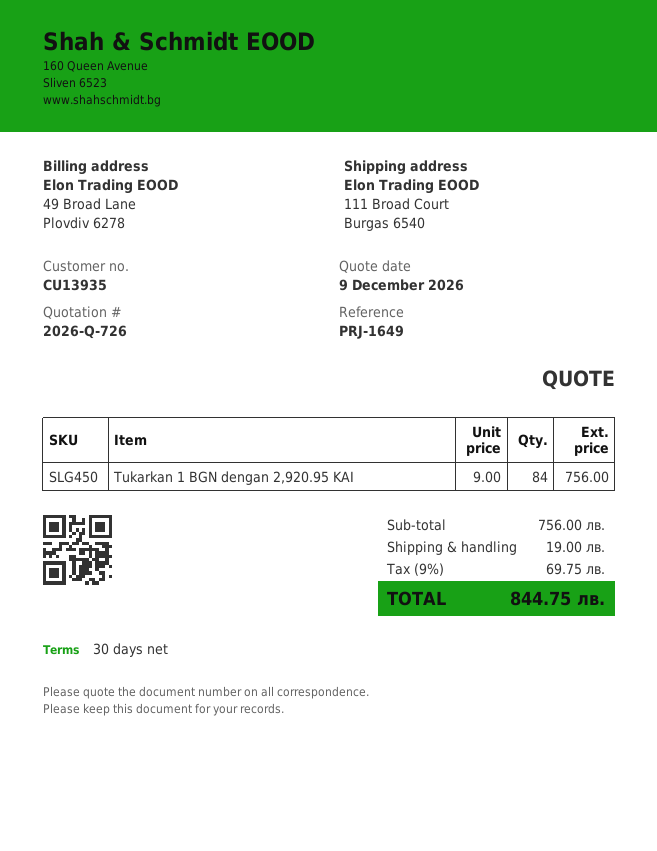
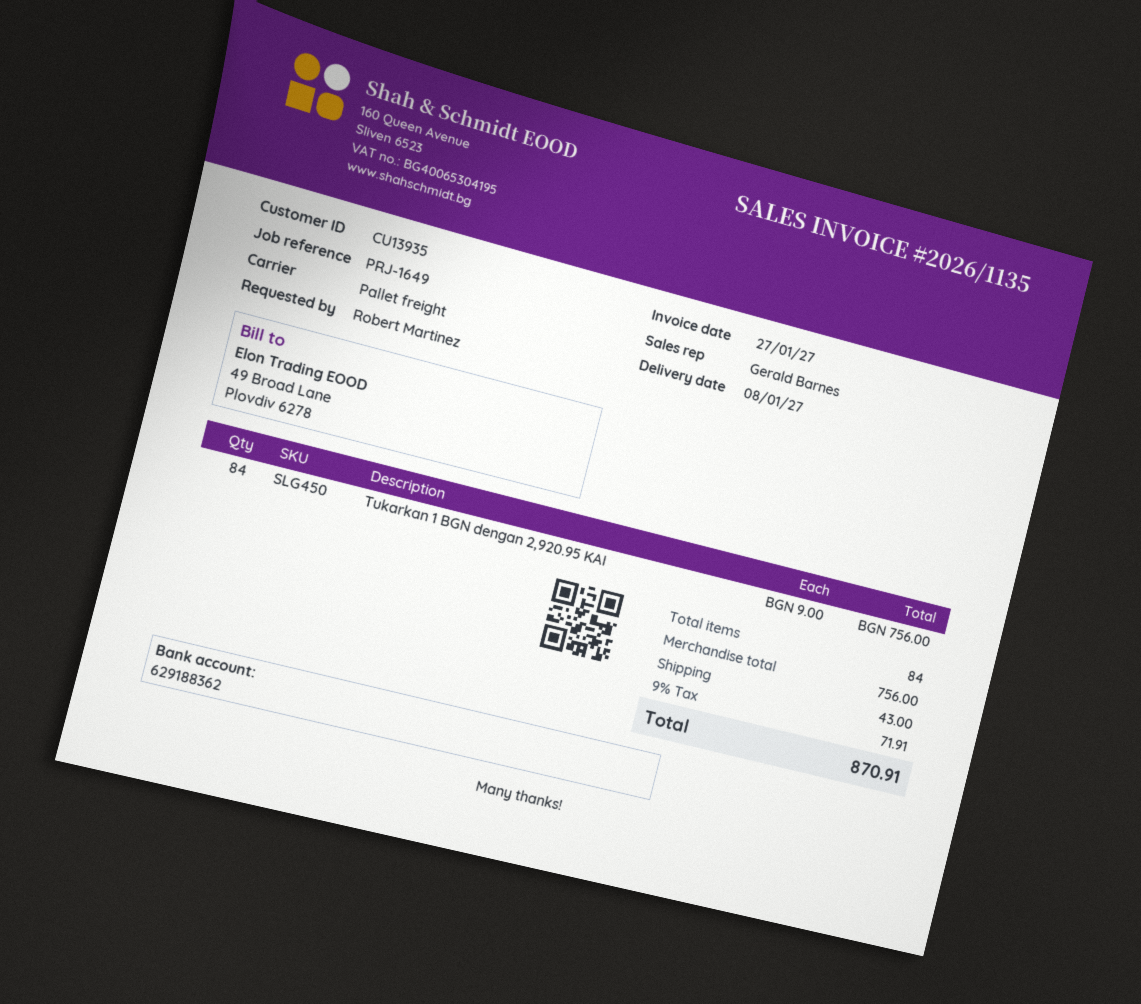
shipping: 19.00 -> 43.00
tax: 9% = 69.75 -> 9% = 71.91
total: 844.75 -> 870.91

